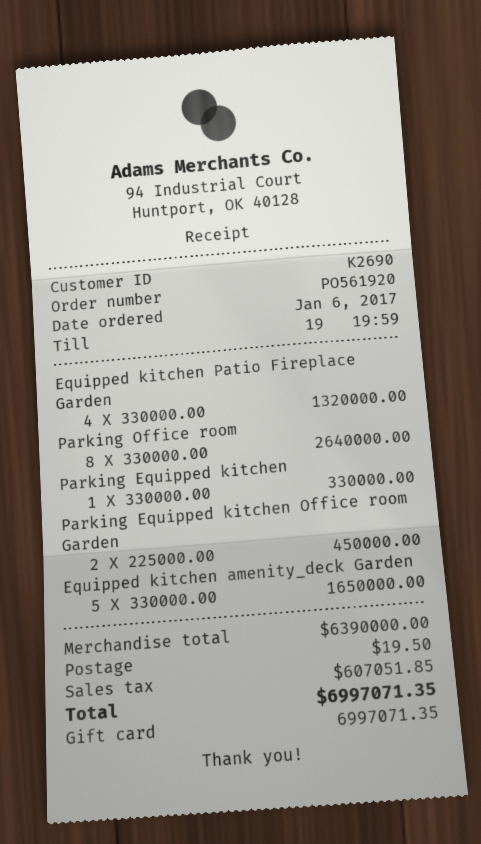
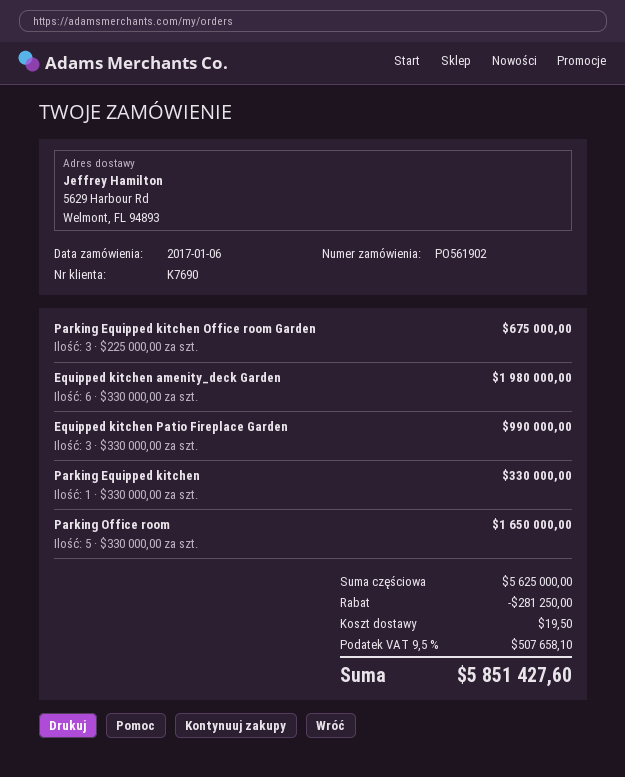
order number: PO561920 -> PO561902
customer number: K2690 -> K7690
Equipped kitchen Patio Fireplace Garden: 4 x 330000.00 = 1320000.00 -> 3 x 330000.00 = 990000.00
Parking Office room: 8 x 330000.00 = 2640000.00 -> 5 x 330000.00 = 1650000.00
Parking Equipped kitchen Office room Garden: 2 x 225000.00 = 450000.00 -> 3 x 225000.00 = 675000.00
Equipped kitchen amenity_deck Garden: 5 x 330000.00 = 1650000.00 -> 6 x 330000.00 = 1980000.00
subtotal: 6390000.00 -> 5625000.00
discount: none -> 281250.00
tax: 607051.85 -> 507658.10
total: 6997071.35 -> 5851427.60

